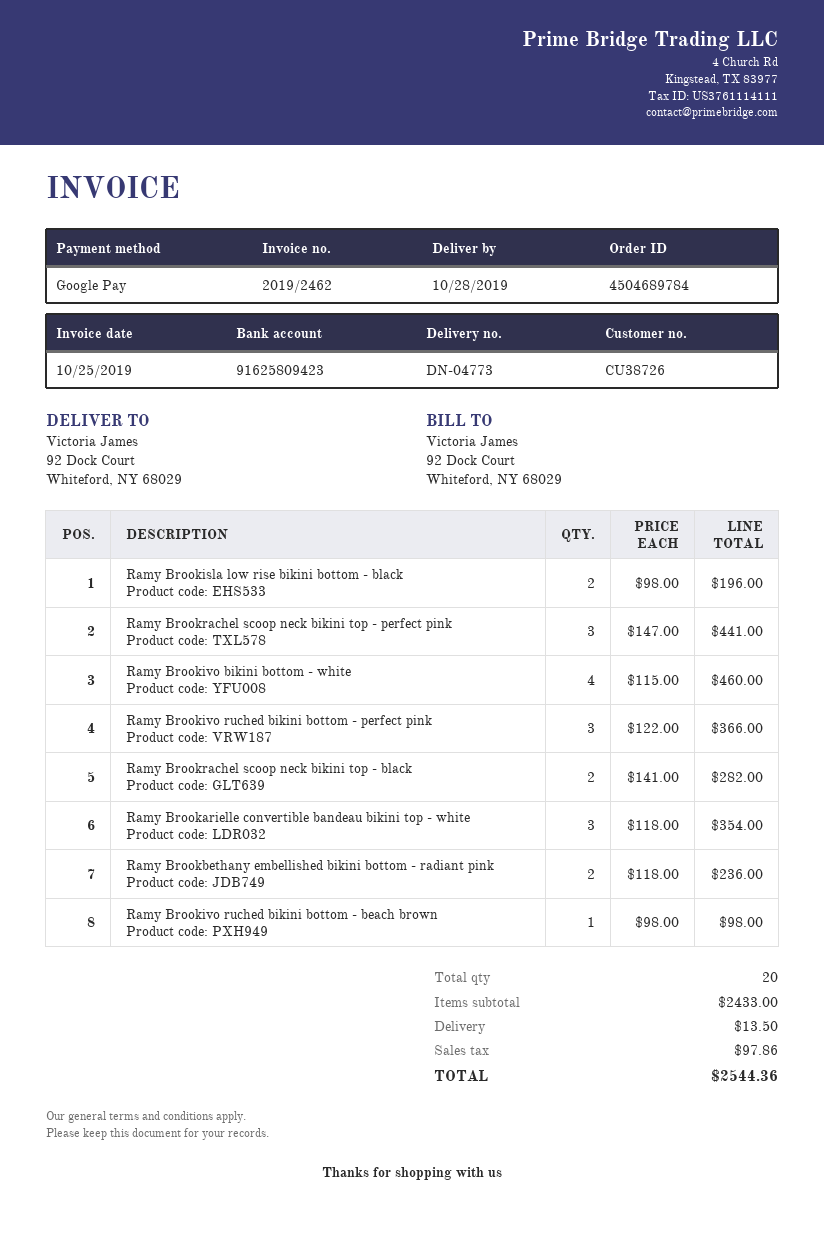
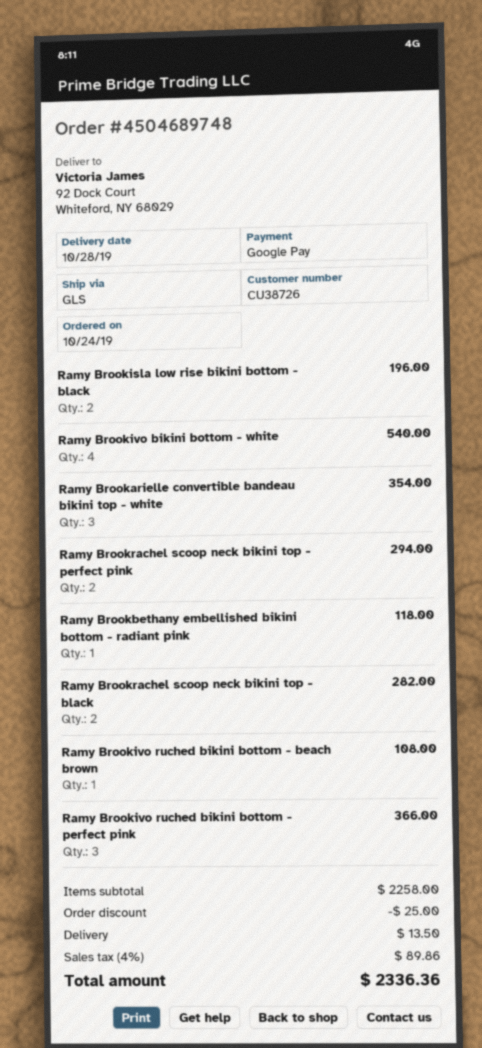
order number: 4504689784 -> 4504689748
Ramy Brookrachel scoop neck bikini top - perfect pink: 3 for 441.00 -> 2 for 294.00
Ramy Brookivo bikini bottom - white: 4 for 460.00 -> 4 for 540.00
Ramy Brookbethany embellished bikini bottom - radiant pink: 2 for 236.00 -> 1 for 118.00
Ramy Brookivo ruched bikini bottom - beach brown: 1 for 98.00 -> 1 for 108.00
subtotal: 2433.00 -> 2258.00
discount: none -> 25.00
tax: 97.86 -> 89.86
total: 2544.36 -> 2336.36

